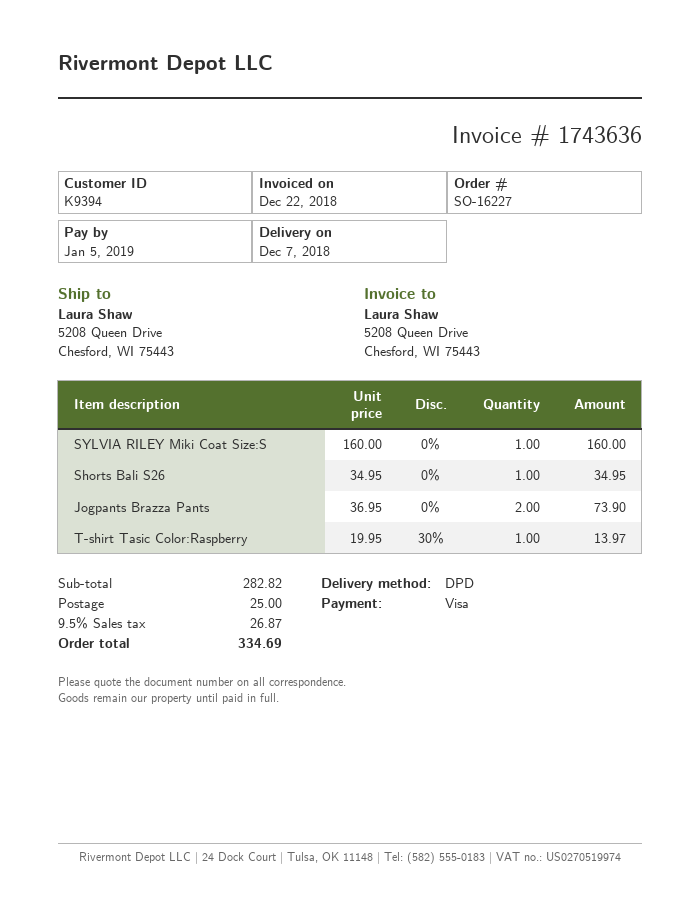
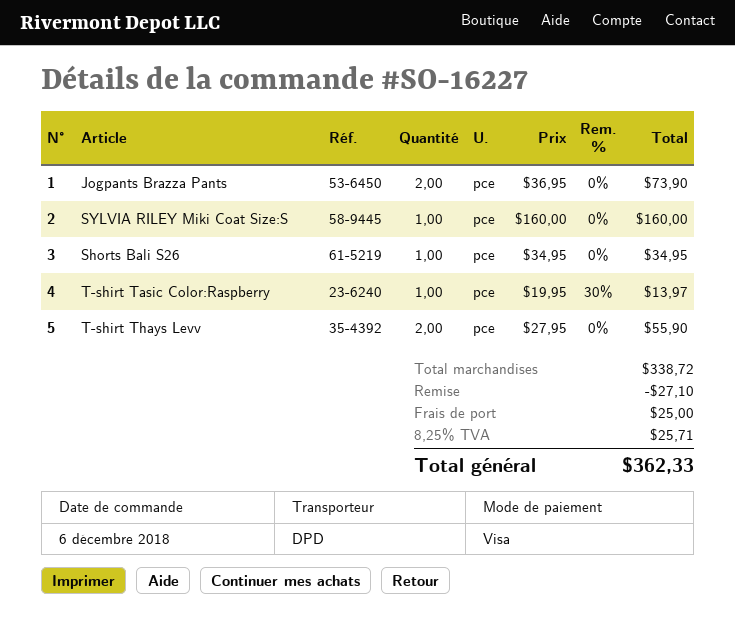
T-shirt Thays Levv: none -> 2 x 27.95 = 55.90
subtotal: 282.82 -> 338.72
discount: none -> 27.10
tax: 9.5% = 26.87 -> 8.25% = 25.71
total: 334.69 -> 362.33

